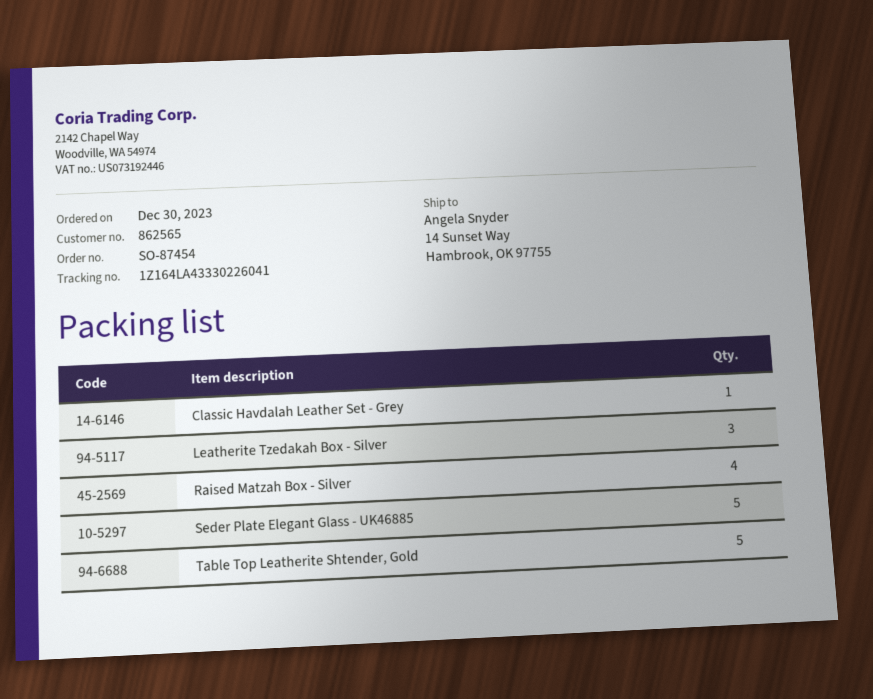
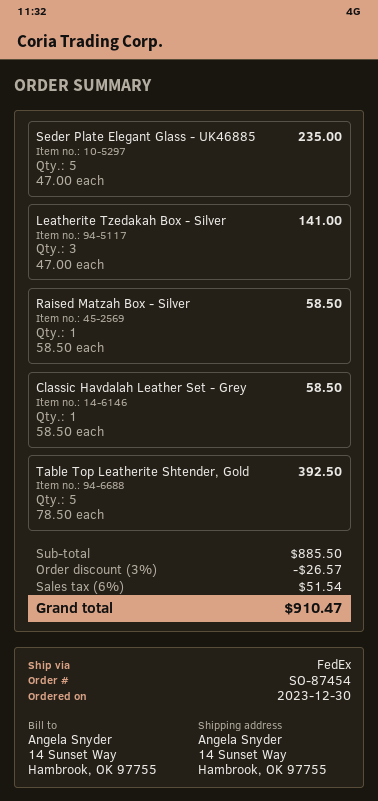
Raised Matzah Box - Silver: 4 -> 1

